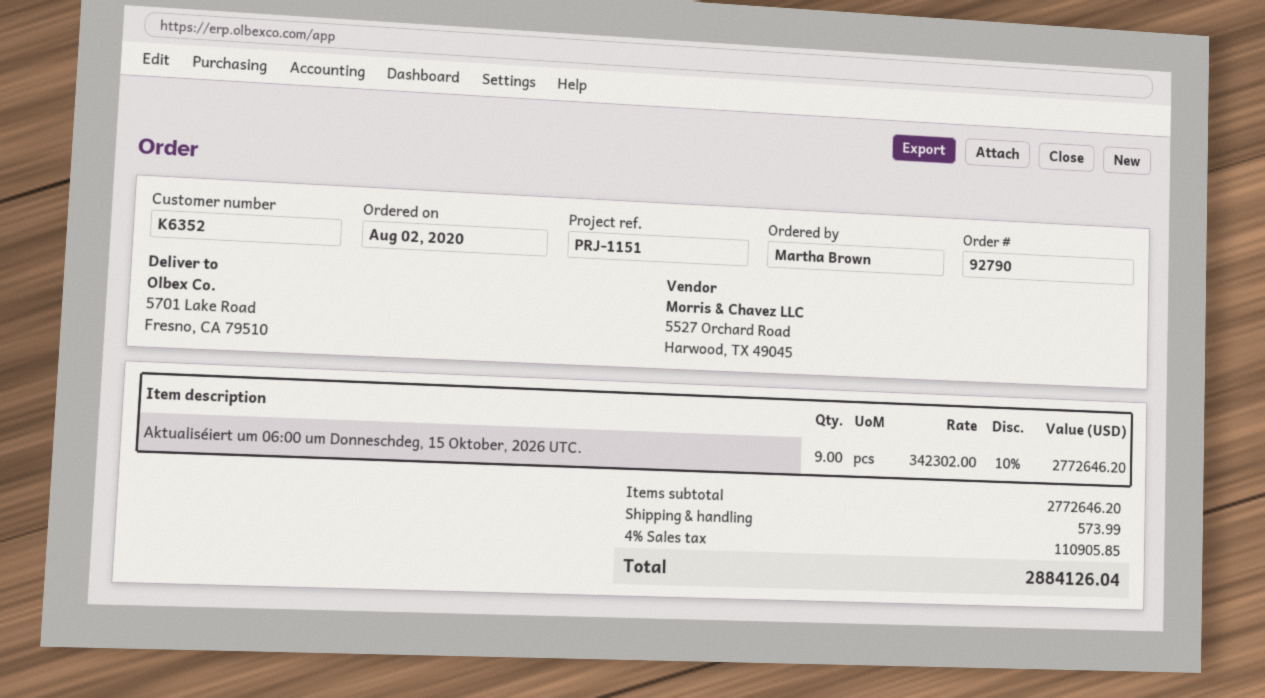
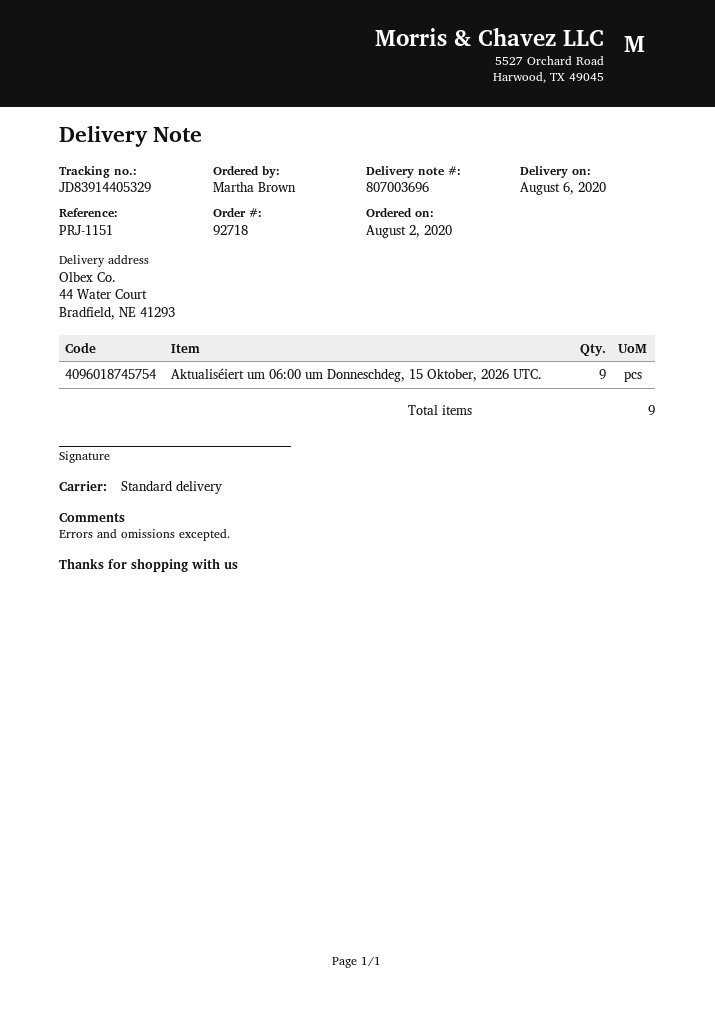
order number: 92790 -> 92718
ship to: 5701 Lake Road, Fresno, CA 79510 -> 44 Water Court, Bradfield, NE 41293

